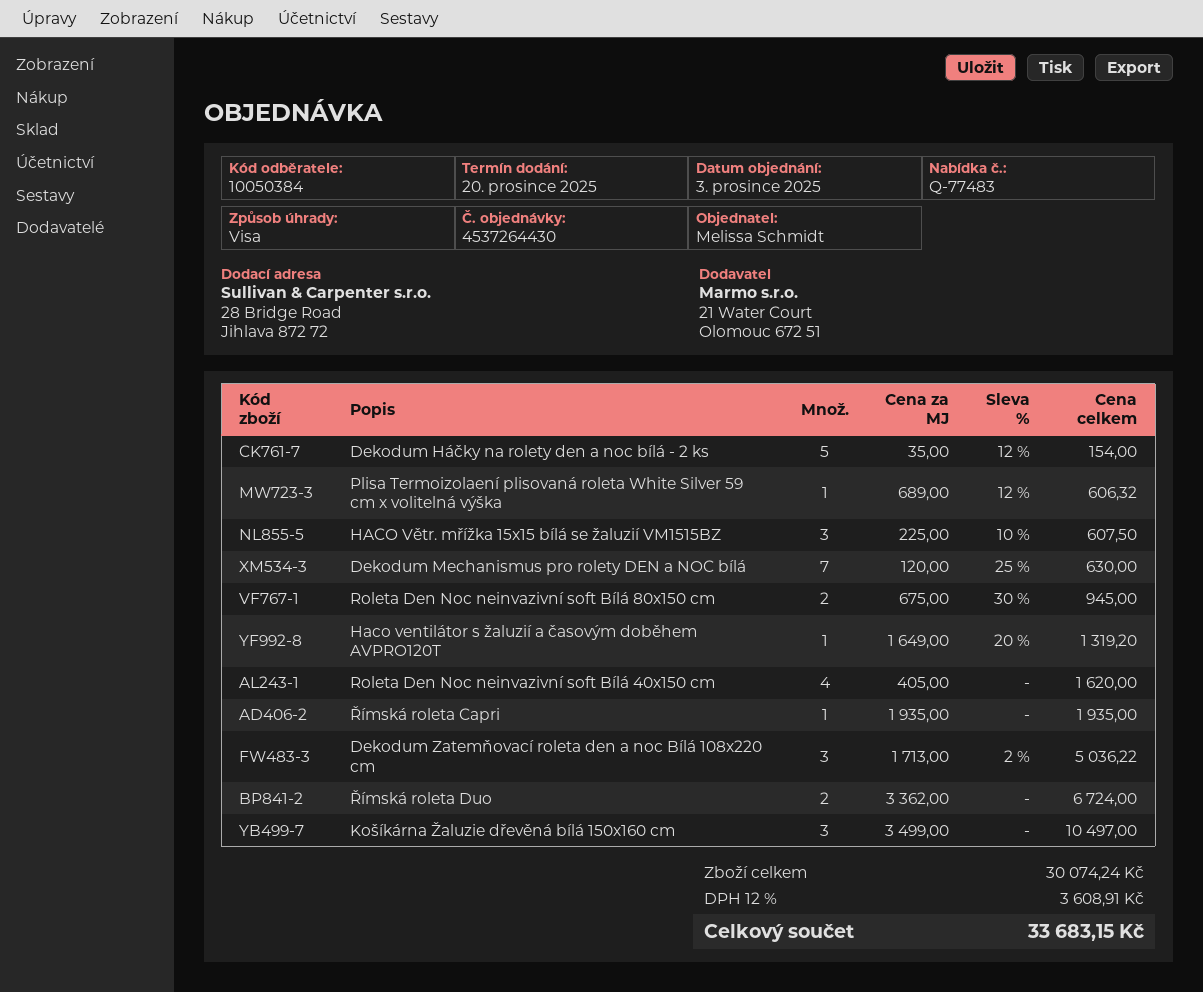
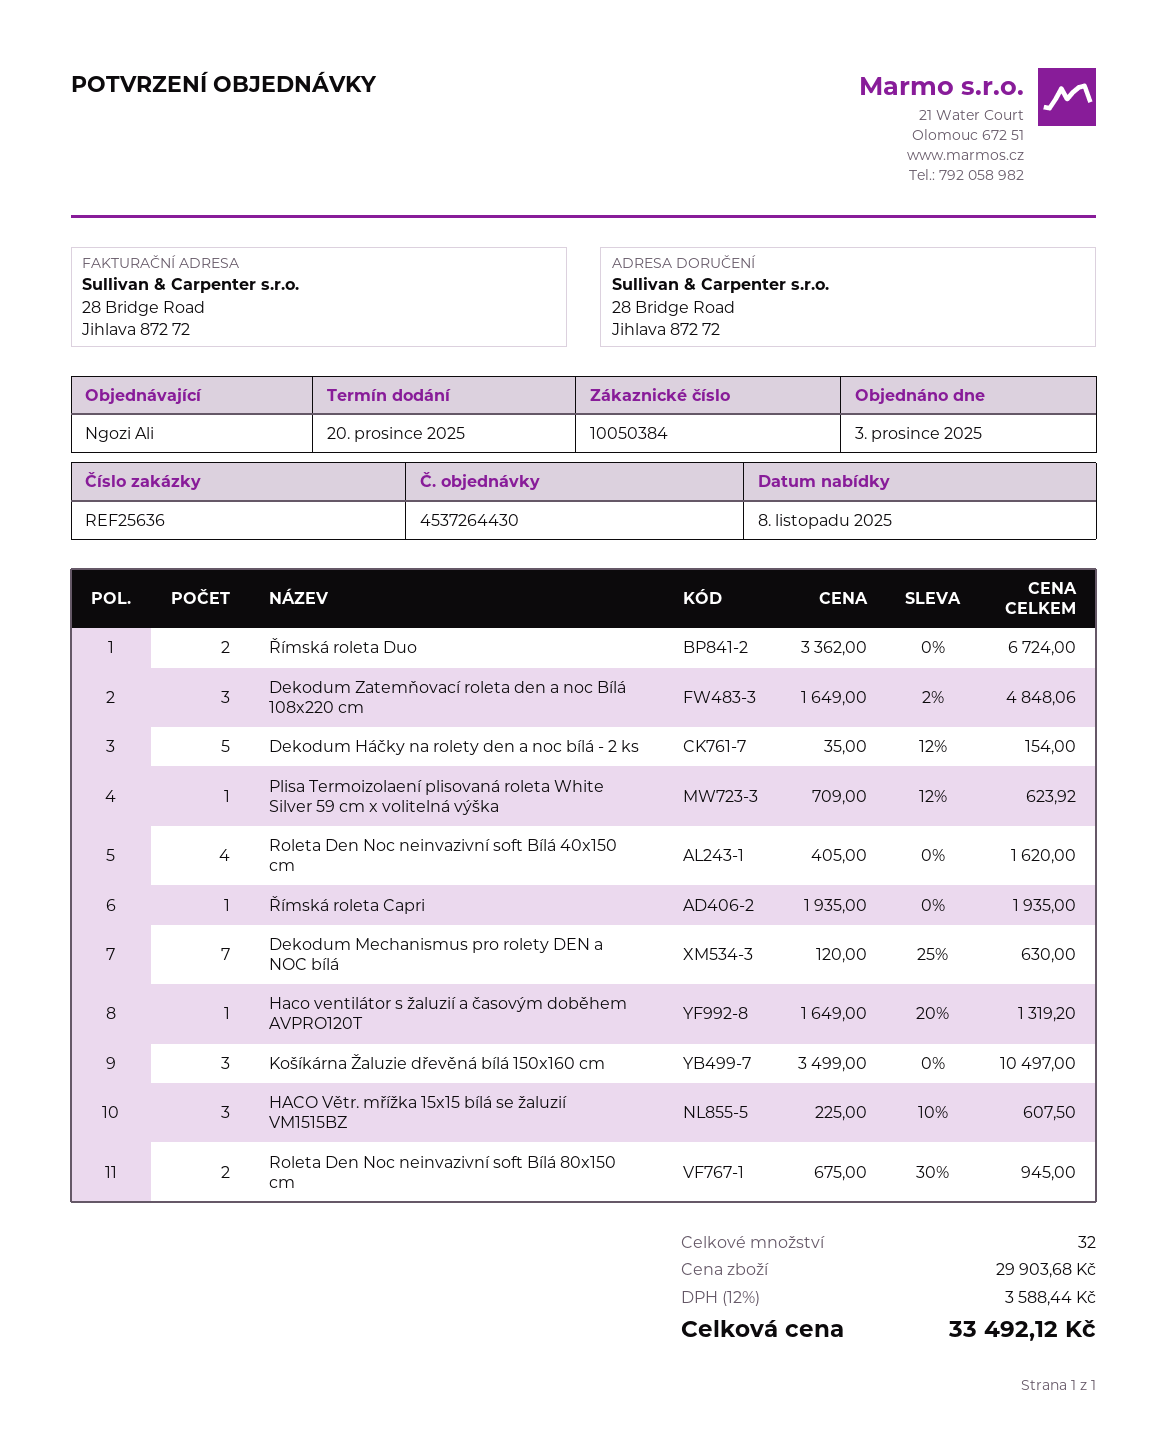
ordered by: Melissa Schmidt -> Ngozi Ali
Plisa Termoizolaení plisovaná roleta White Silver 59 cm x volitelná výška: 1 x 689.00 - 12% = 606.32 -> 1 x 709.00 - 12% = 623.92
Dekodum Zatemňovací roleta den a noc Bílá 108x220 cm: 3 x 1713.00 - 2% = 5036.22 -> 3 x 1649.00 - 2% = 4848.06
subtotal: 30074.24 -> 29903.68
tax: 12% = 3608.91 -> 12% = 3588.44
total: 33683.15 -> 33492.12

